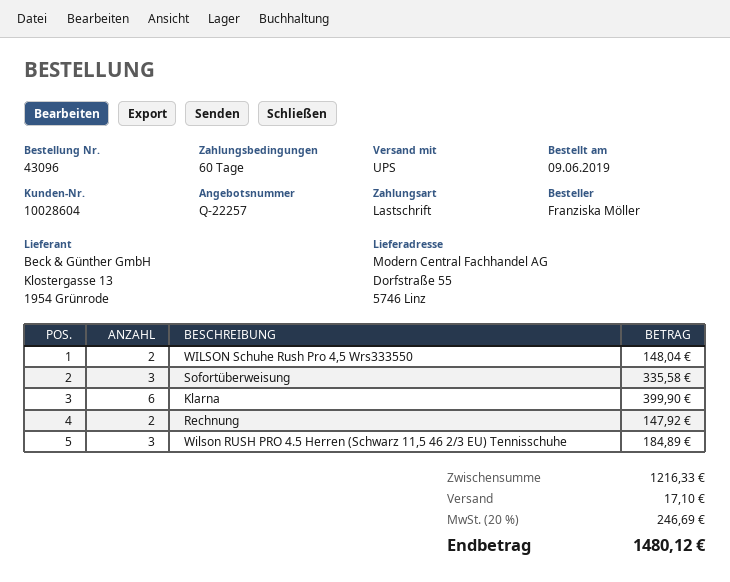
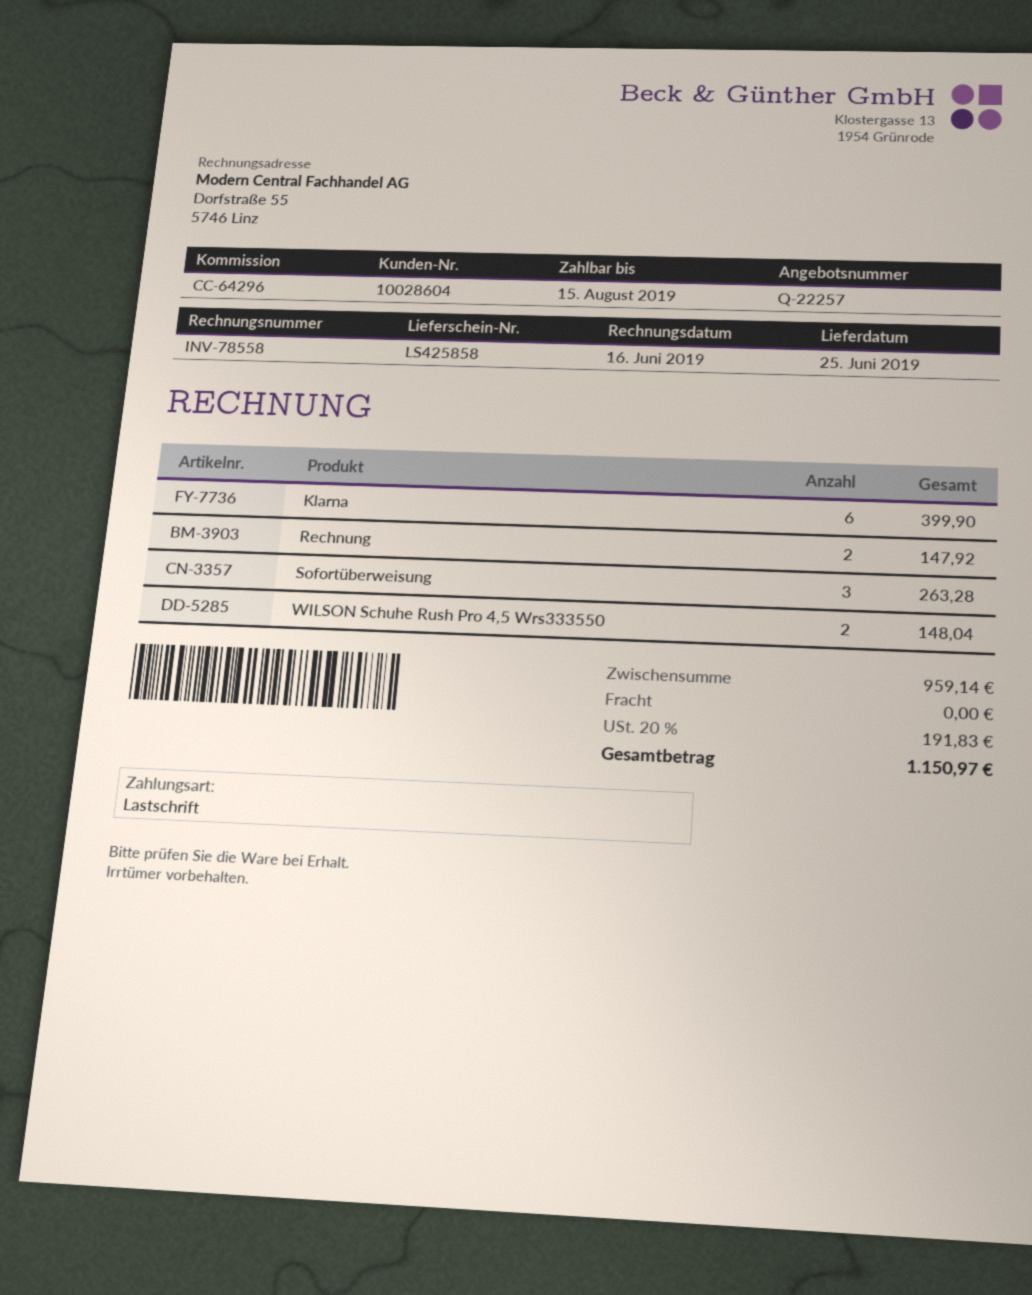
Sofortüberweisung: 3 for 335.58 -> 3 for 263.28
Wilson RUSH PRO 4.5 Herren (Schwarz 11,5 46 2/3 EU) Tennisschuhe: 3 for 184.89 -> none
subtotal: 1216.33 -> 959.14
shipping: 17.10 -> 0.00
tax: 20% = 246.69 -> 20% = 191.83
total: 1480.12 -> 1150.97

